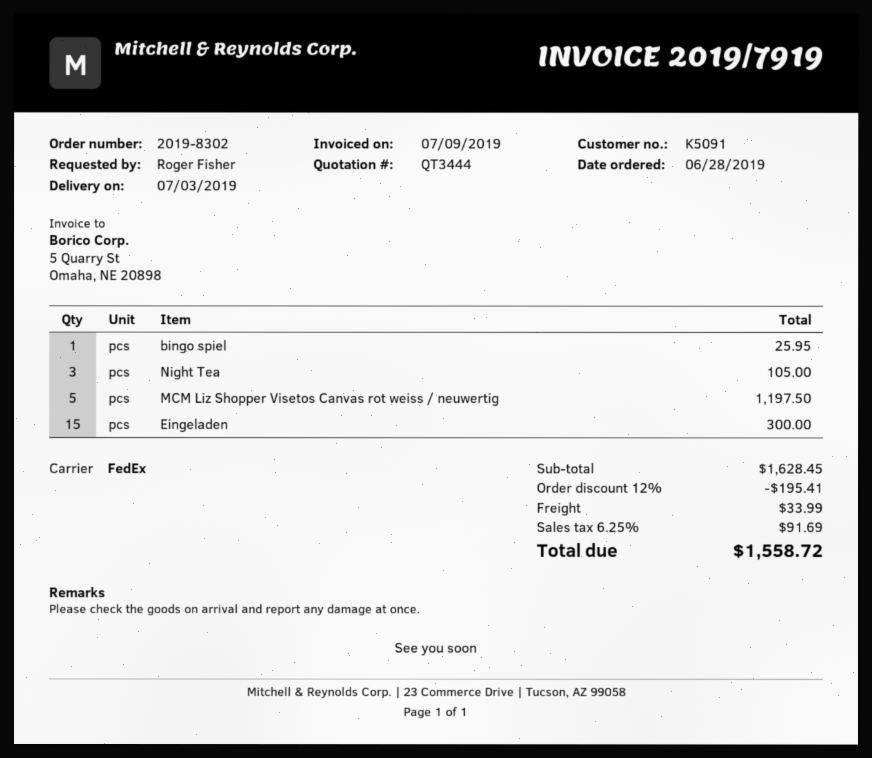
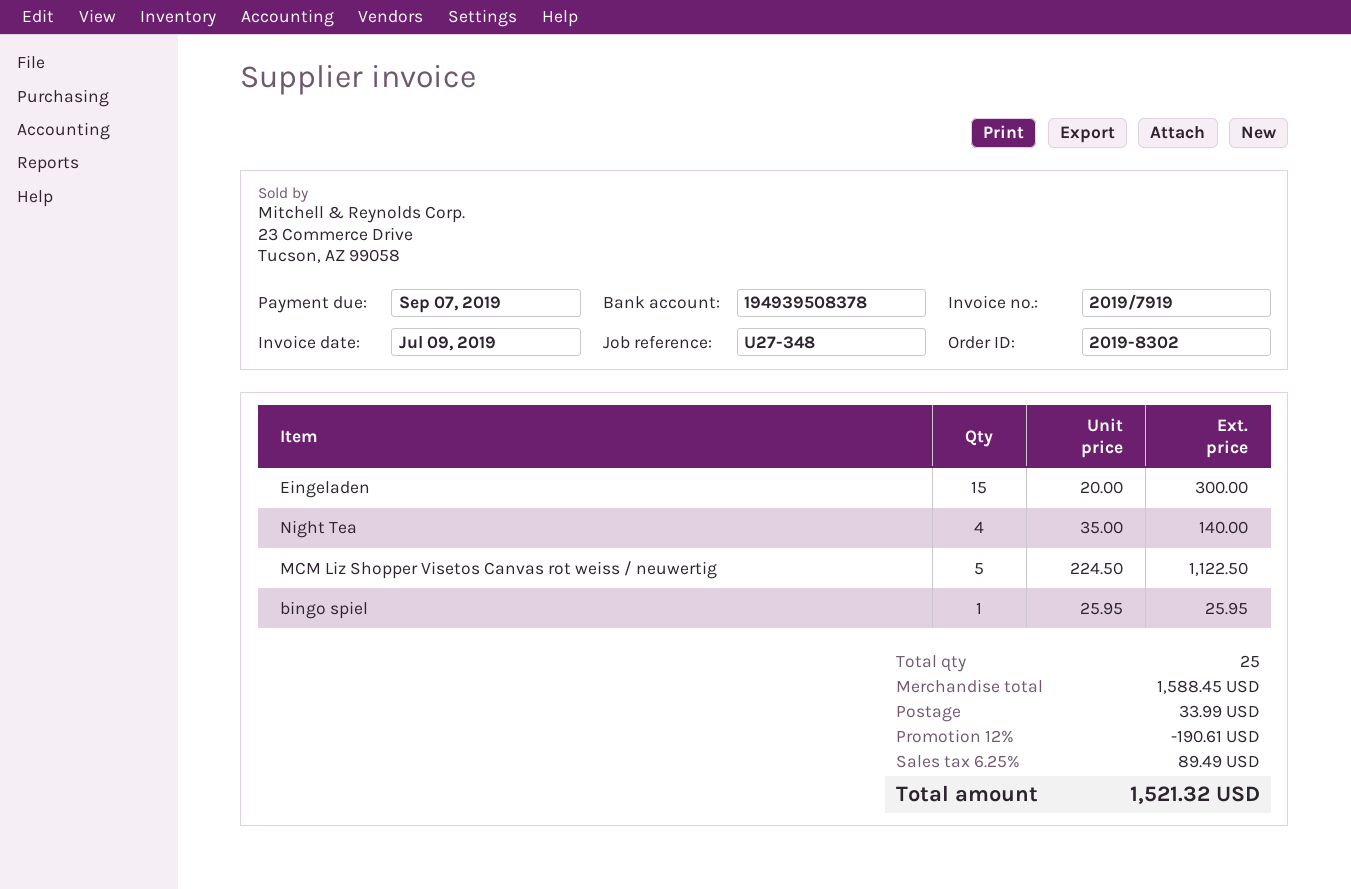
Night Tea: 3 for 105.00 -> 4 for 140.00
MCM Liz Shopper Visetos Canvas rot weiss / neuwertig: 5 for 1197.50 -> 5 for 1122.50
subtotal: 1628.45 -> 1588.45
discount: 12% = 195.41 -> 12% = 190.61
tax: 6.25% = 91.69 -> 6.25% = 89.49
total: 1558.72 -> 1521.32

